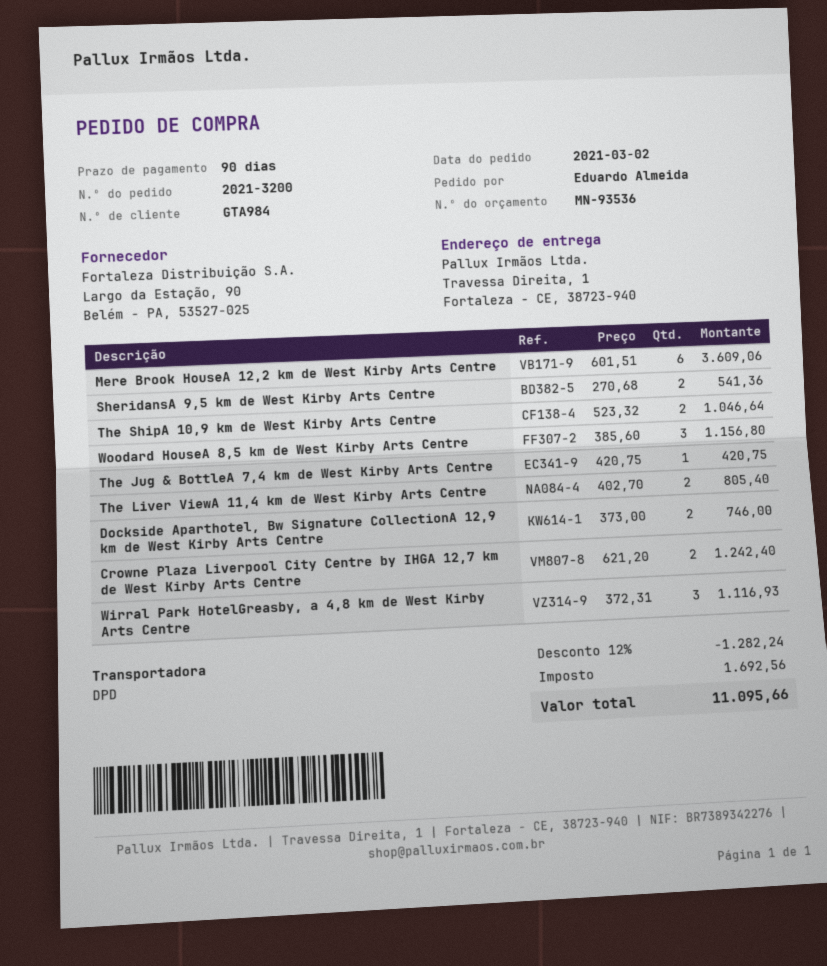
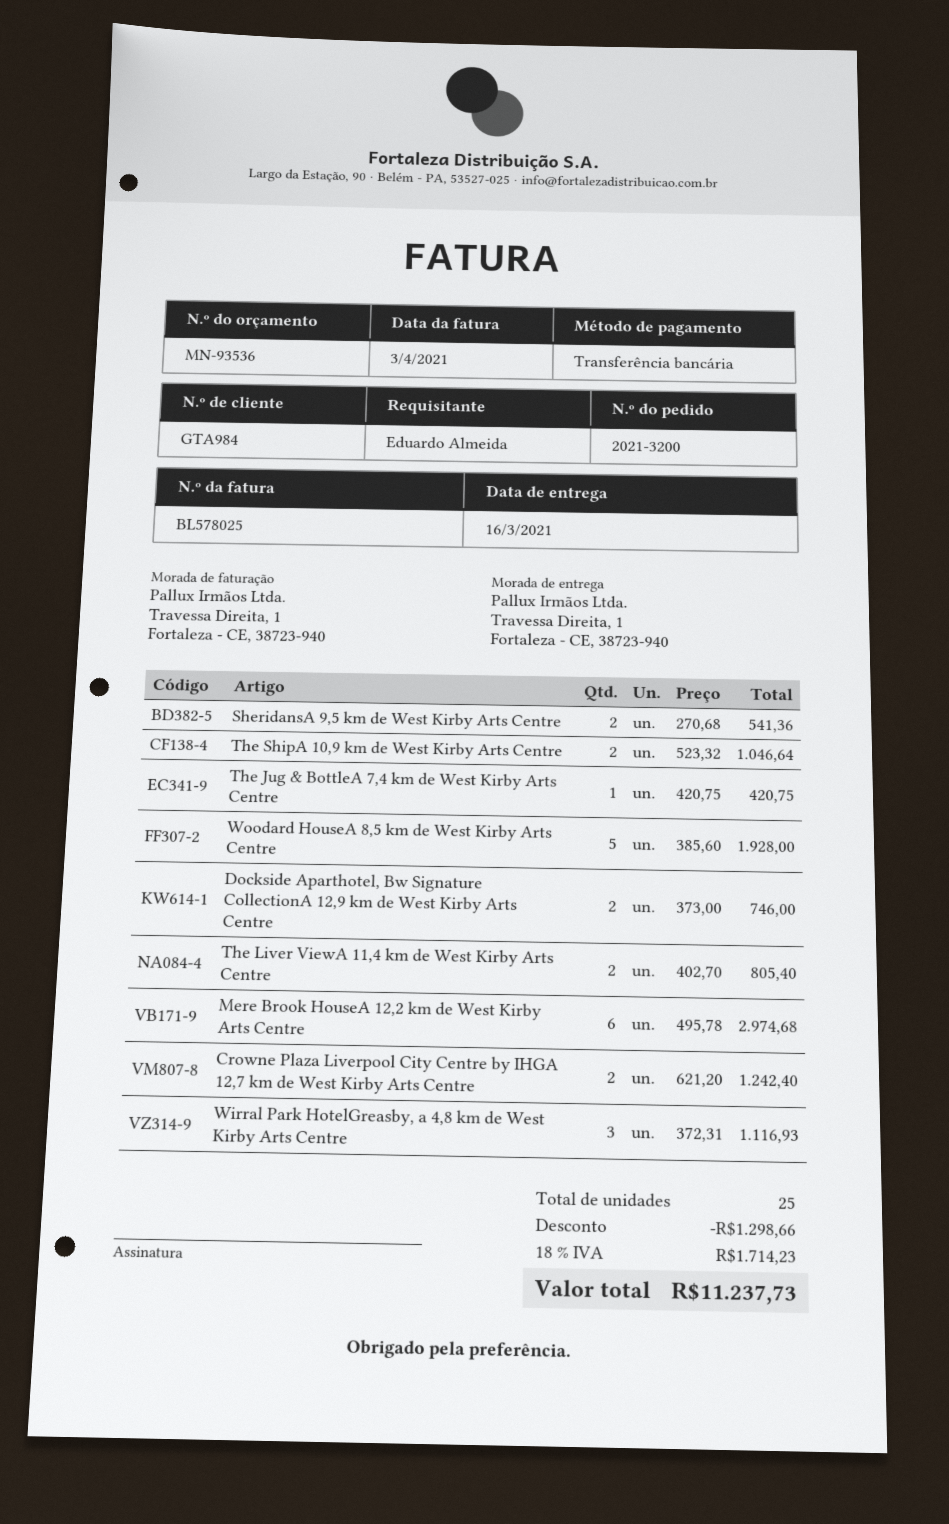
Mere Brook HouseA 12,2 km de West Kirby Arts Centre: 6 x 601.51 = 3609.06 -> 6 x 495.78 = 2974.68
Woodard HouseA 8,5 km de West Kirby Arts Centre: 3 x 385.60 = 1156.80 -> 5 x 385.60 = 1928.00
discount: 1282.24 -> 1298.66
tax: 1692.56 -> 1714.23
total: 11095.66 -> 11237.73

